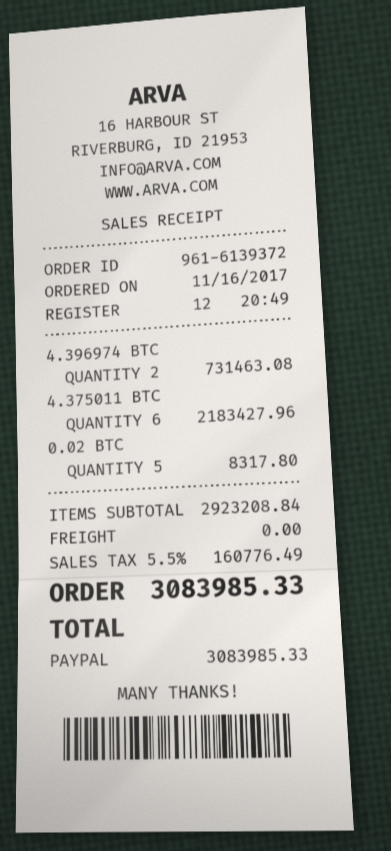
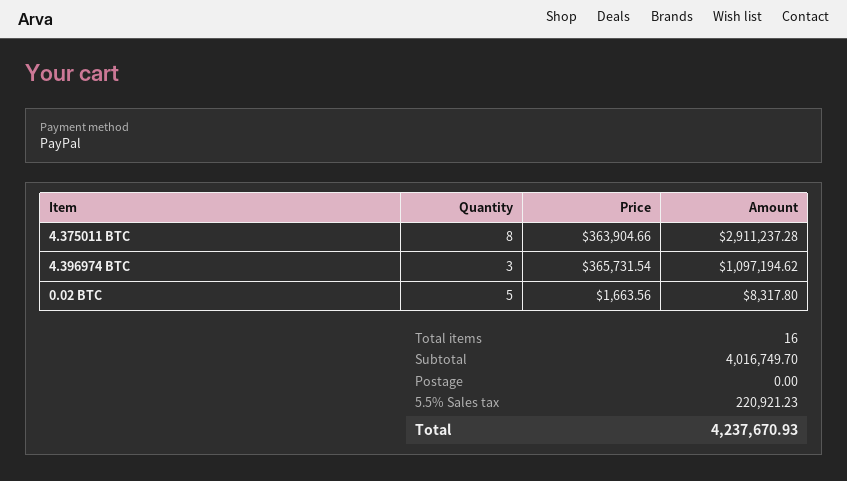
4.396974 BTC: 2 for 731463.08 -> 3 for 1097194.62
4.375011 BTC: 6 for 2183427.96 -> 8 for 2911237.28
subtotal: 2923208.84 -> 4016749.70
tax: 5.5% = 160776.49 -> 5.5% = 220921.23
total: 3083985.33 -> 4237670.93

